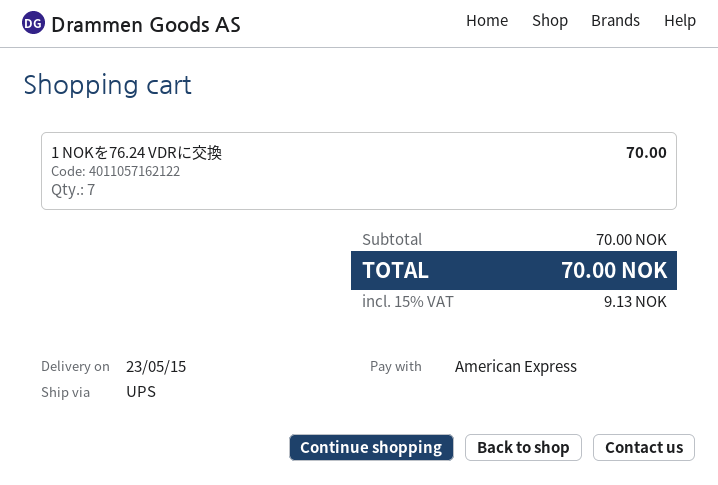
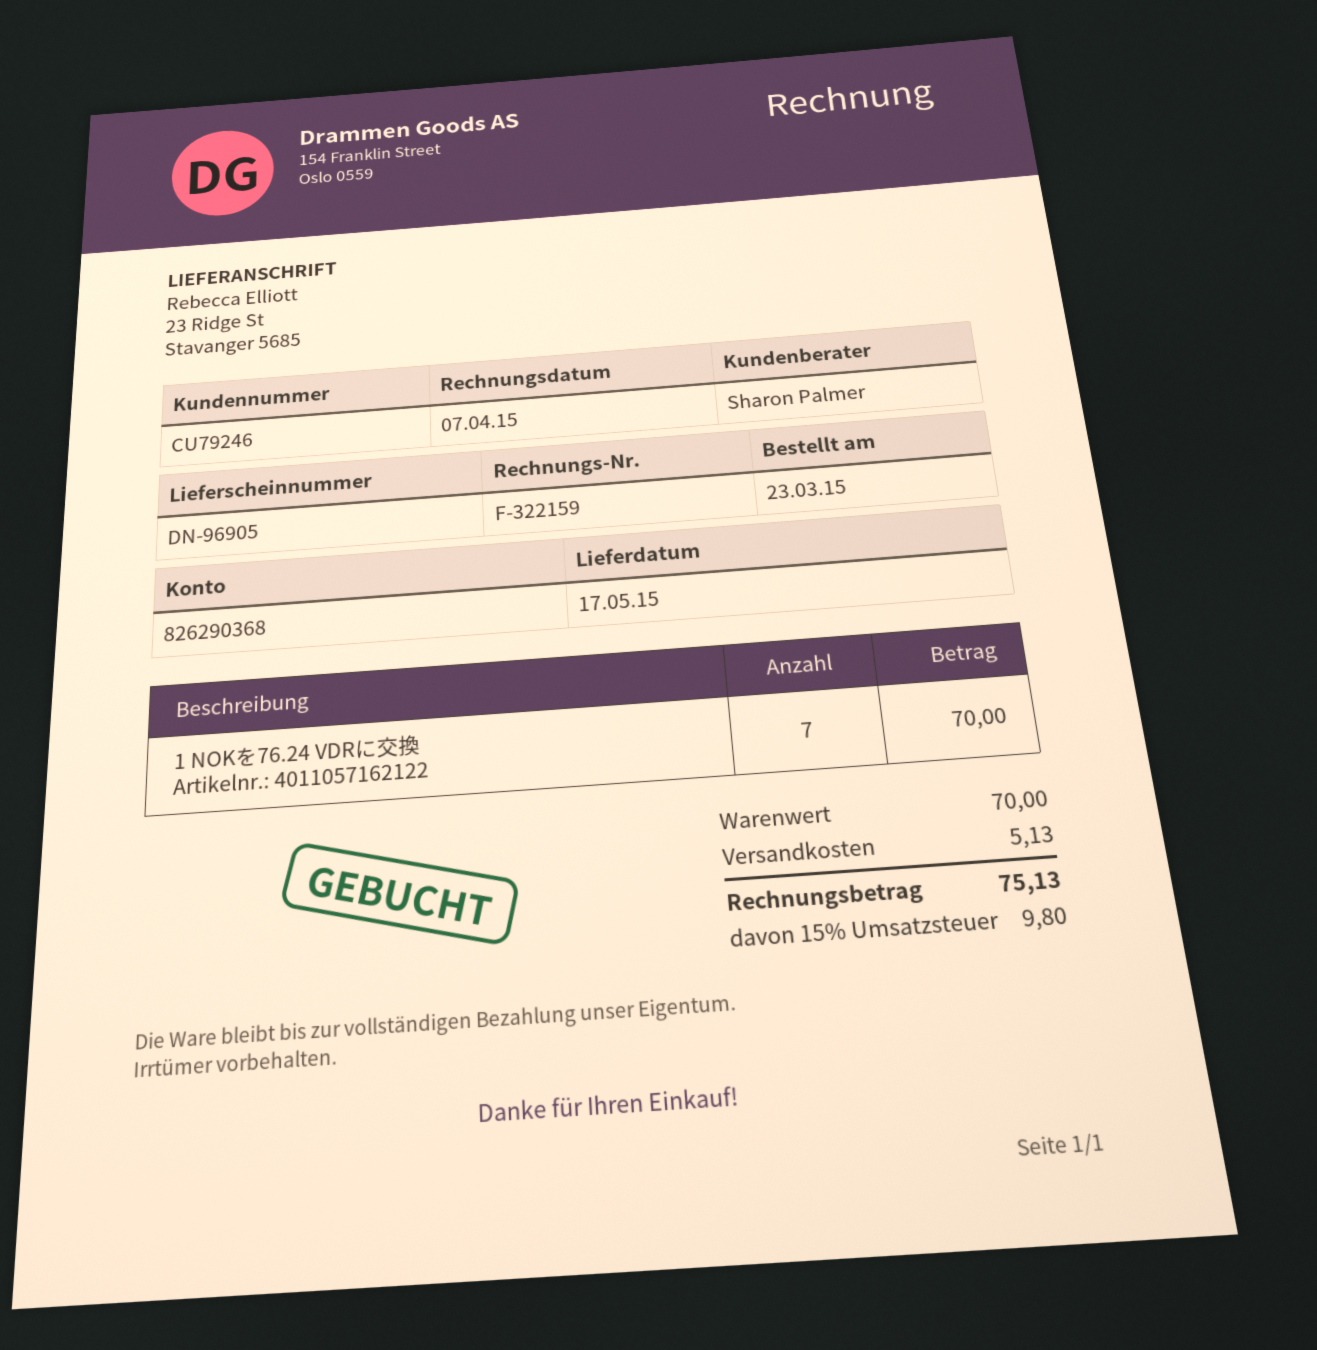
delivery date: 2015-05-23 -> 2015-05-17
shipping: none -> 5.13
tax: 15% = 9.13 -> 15% = 9.80
total: 70.00 -> 75.13

